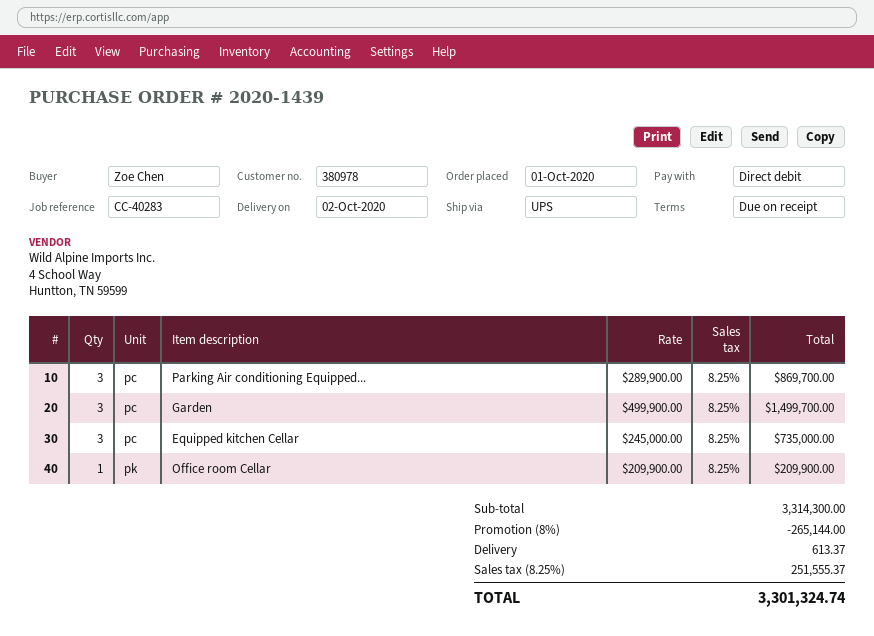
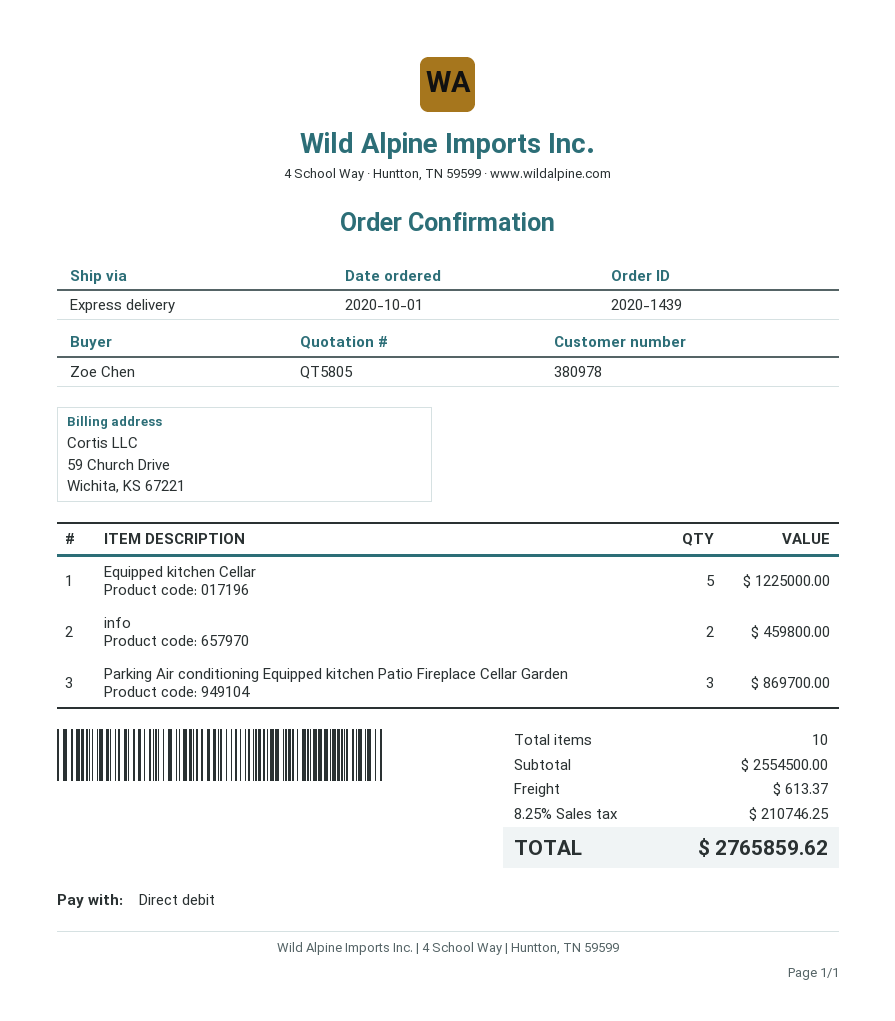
shipping method: UPS -> express
Garden: 3 for 1499700.00 -> none
Equipped kitchen Cellar: 3 for 735000.00 -> 5 for 1225000.00
Office room Cellar: 1 for 209900.00 -> none
info: none -> 2 for 459800.00
subtotal: 3314300.00 -> 2554500.00
discount: 8% = 265144.00 -> none
tax: 8.25% = 251555.37 -> 8.25% = 210746.25
total: 3301324.74 -> 2765859.62

